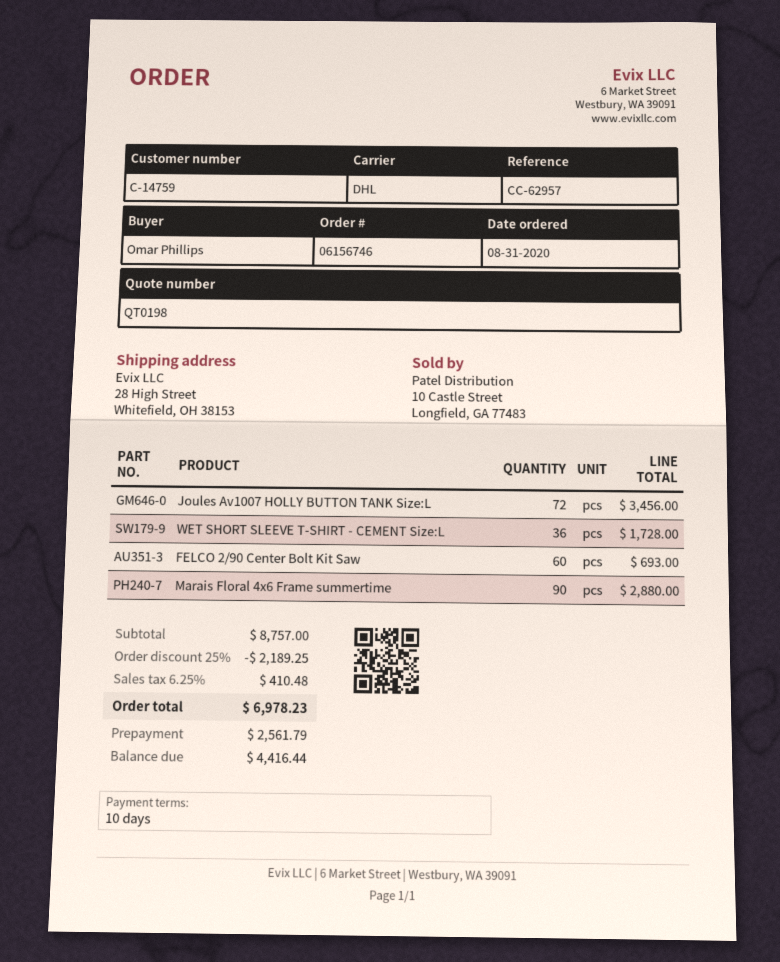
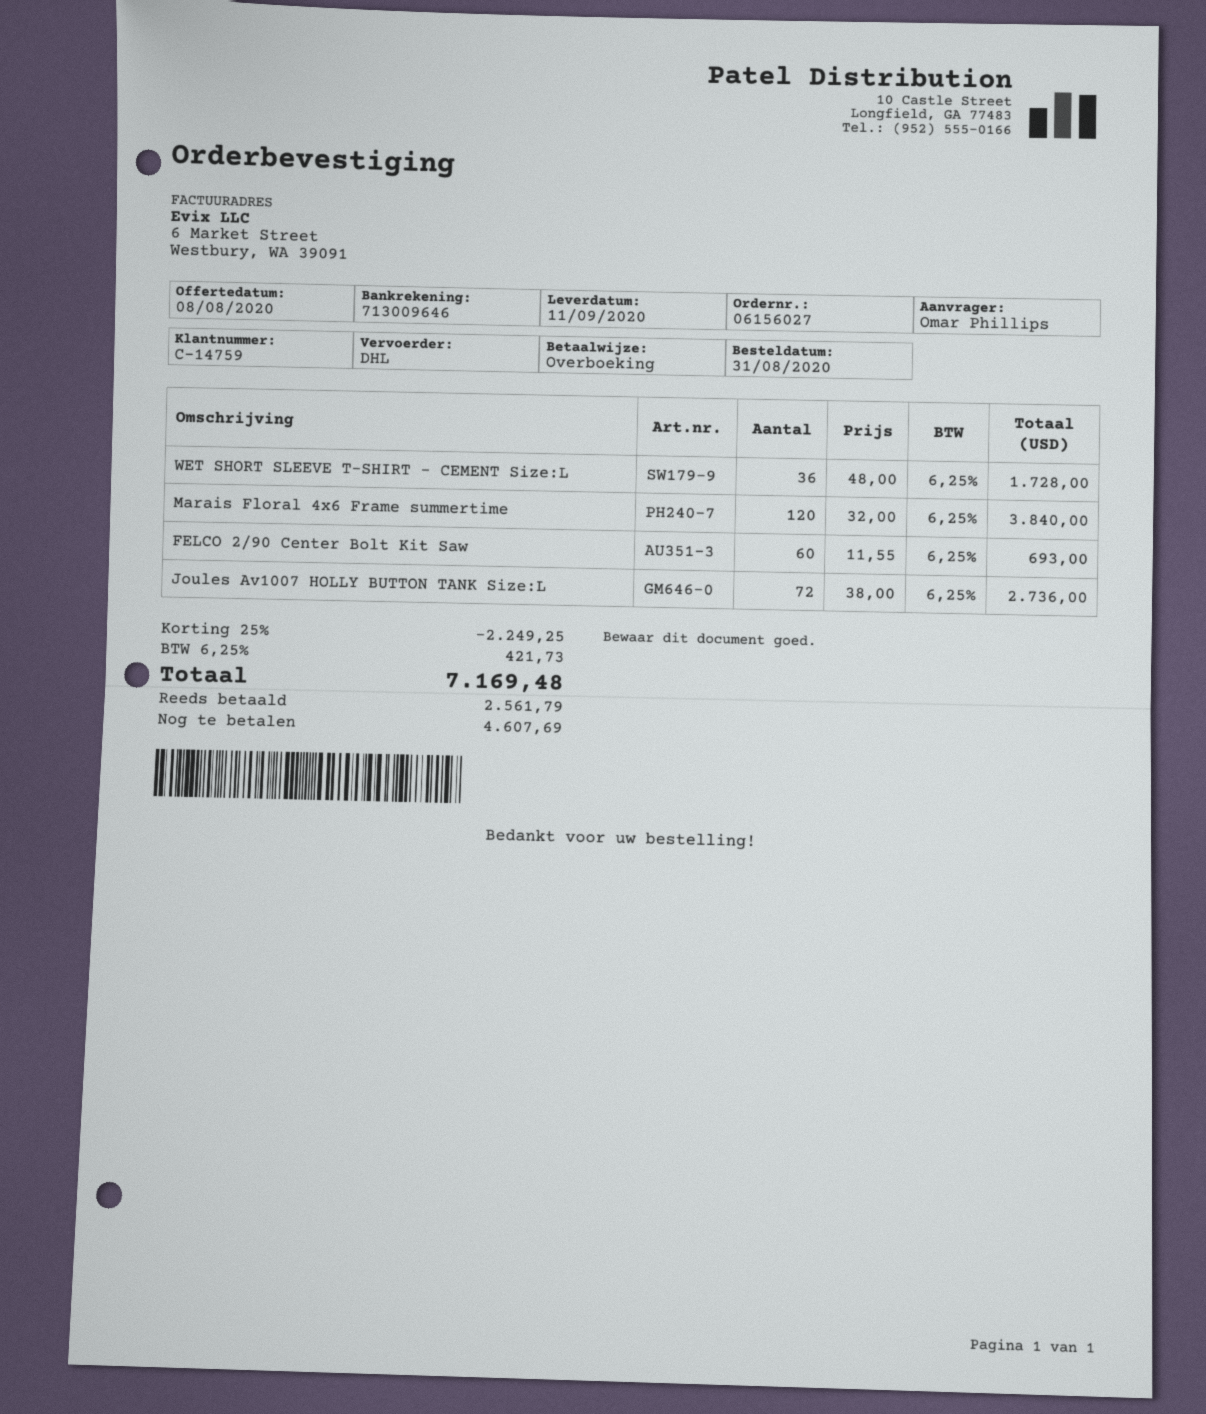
order number: 06156746 -> 06156027
Joules Av1007 HOLLY BUTTON TANK Size:L: 72 for 3456.00 -> 72 for 2736.00
Marais Floral 4x6 Frame summertime: 90 for 2880.00 -> 120 for 3840.00
discount: 25% = 2189.25 -> 25% = 2249.25
tax: 6.25% = 410.48 -> 6.25% = 421.73
total: 6978.23 -> 7169.48
balance: 4416.44 -> 4607.69

